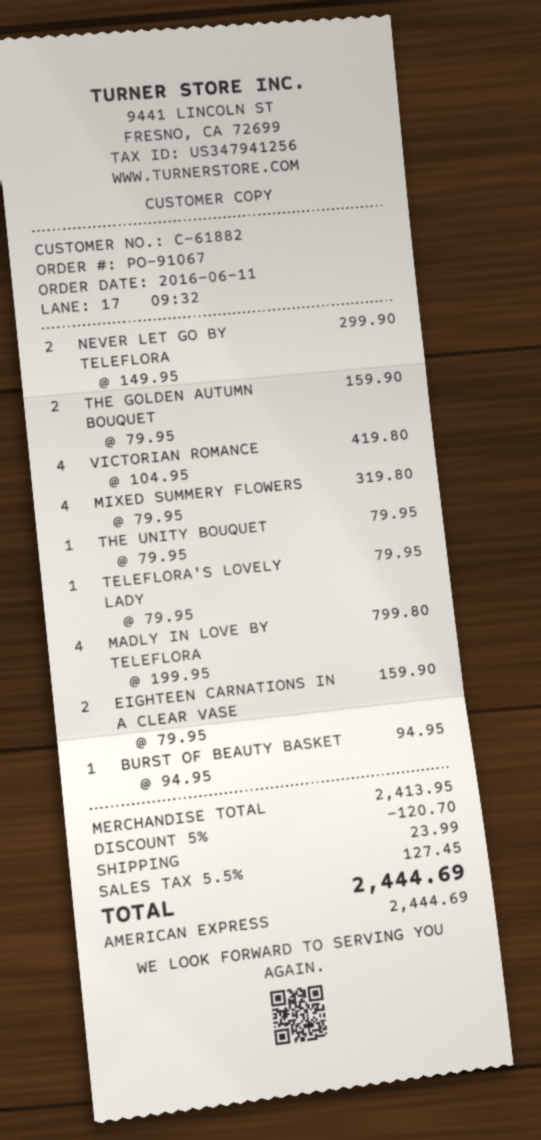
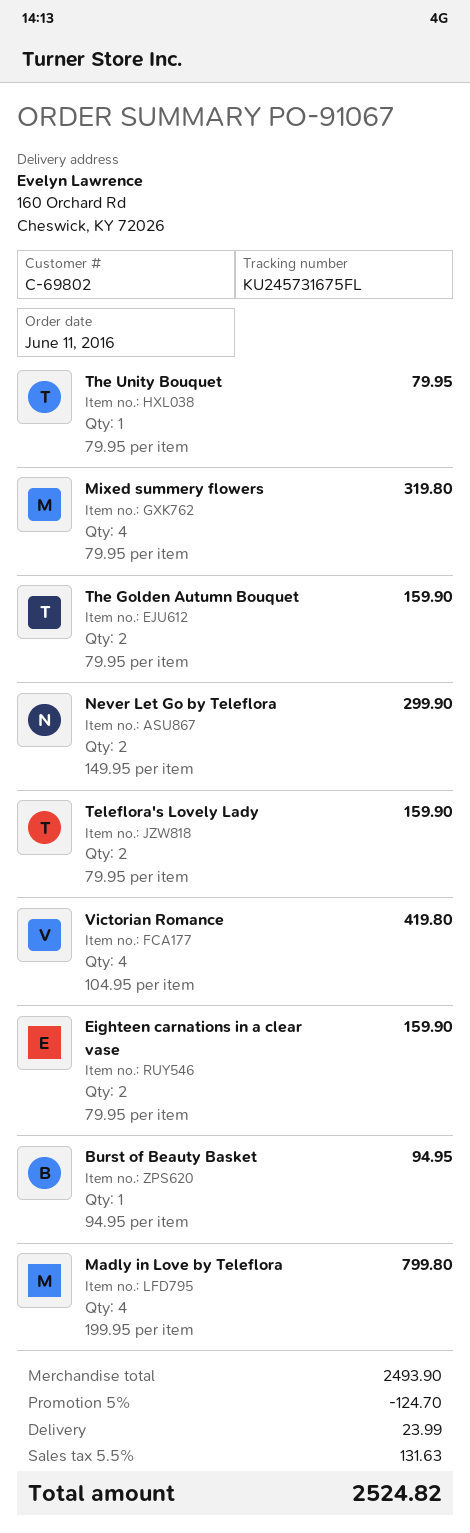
customer number: C-61882 -> C-69802
TELEFLORA'S LOVELY LADY: 1 x 79.95 = 79.95 -> 2 x 79.95 = 159.90
subtotal: 2413.95 -> 2493.90
discount: 5% = 120.70 -> 5% = 124.70
tax: 5.5% = 127.45 -> 5.5% = 131.63
total: 2444.69 -> 2524.82

